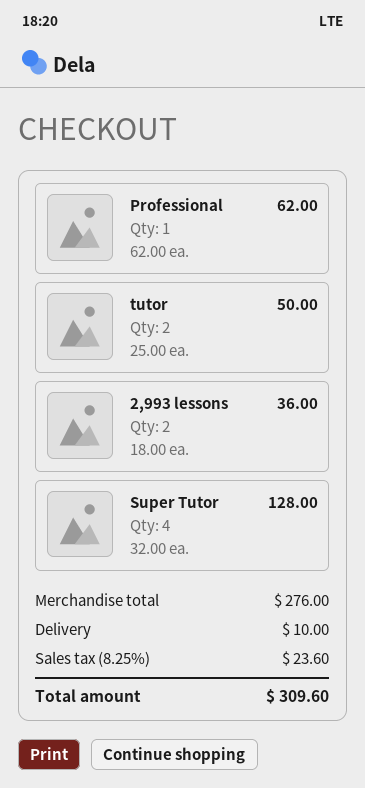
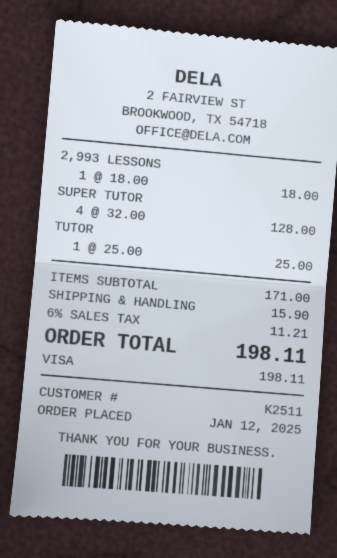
Professional: 1 x 62.00 = 62.00 -> none
tutor: 2 x 25.00 = 50.00 -> 1 x 25.00 = 25.00
2,993 lessons: 2 x 18.00 = 36.00 -> 1 x 18.00 = 18.00
subtotal: 276.00 -> 171.00
shipping: 10.00 -> 15.90
tax: 8.25% = 23.60 -> 6% = 11.21
total: 309.60 -> 198.11

